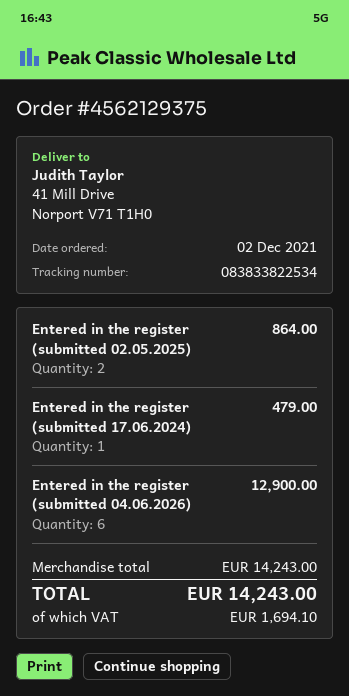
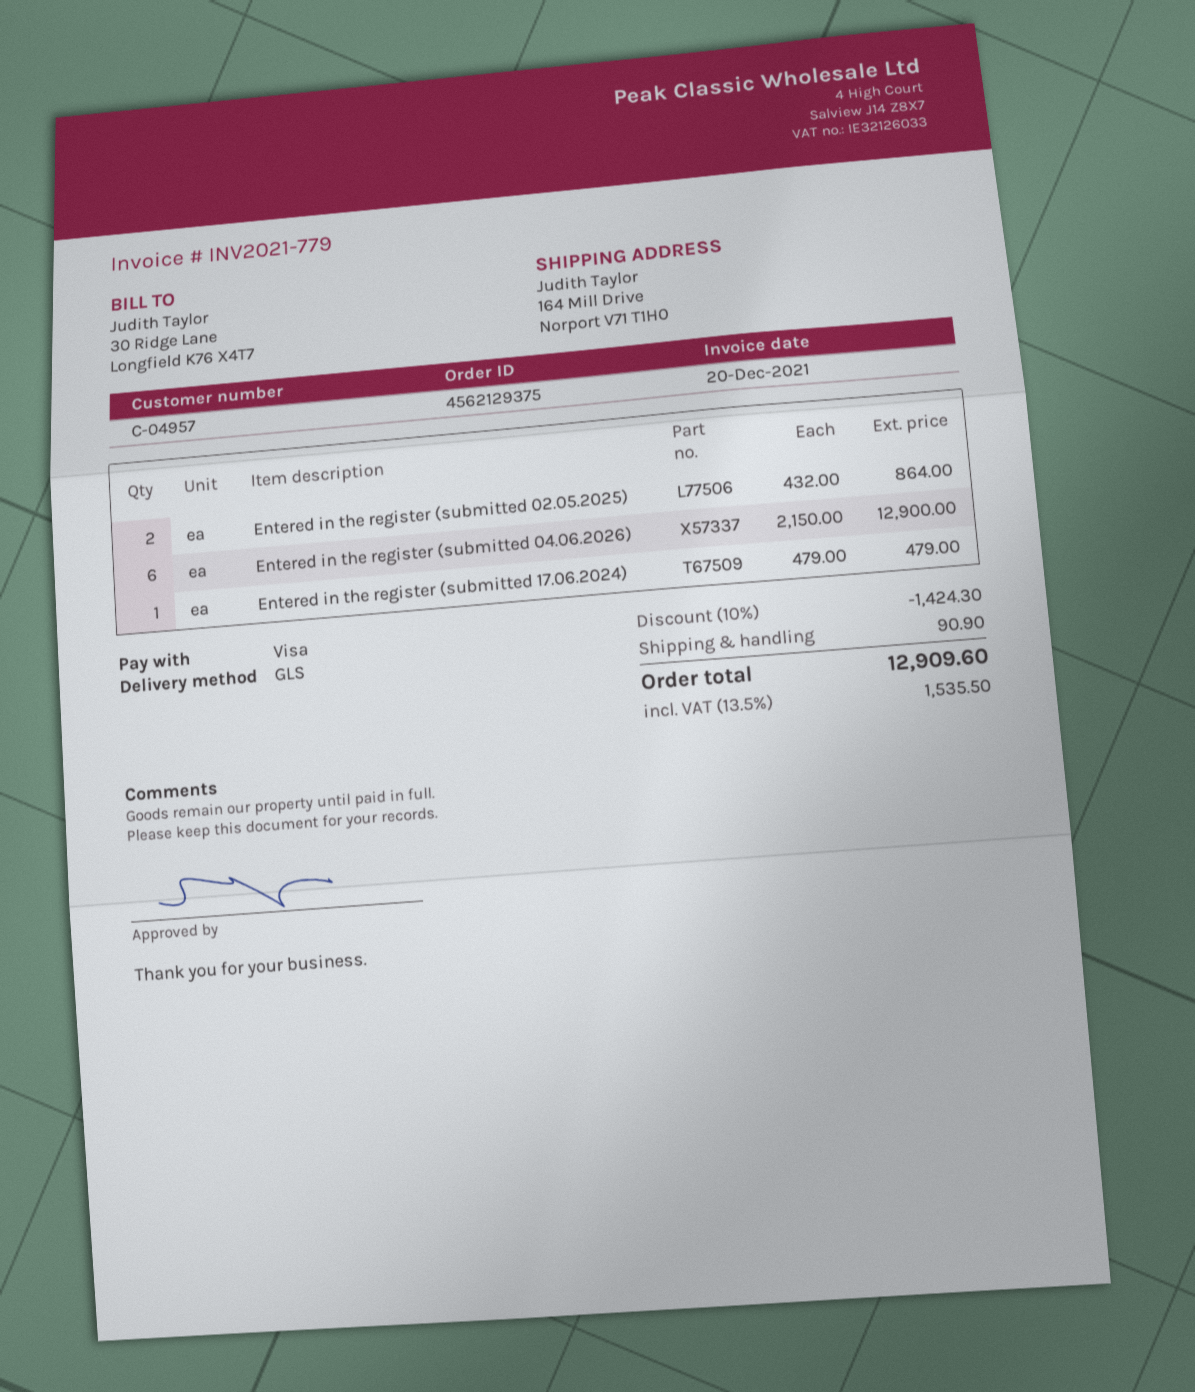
ship to: 41 Mill Drive, Norport V71 T1H0 -> 164 Mill Drive, Norport V71 T1H0
discount: none -> 10% = 1424.30
shipping: none -> 90.90
tax: 1694.10 -> 1535.50
total: 14243.00 -> 12909.60

